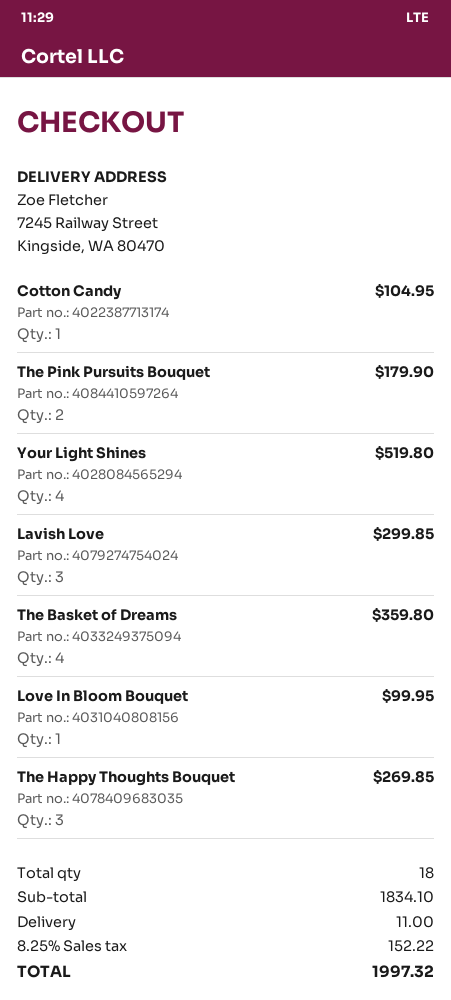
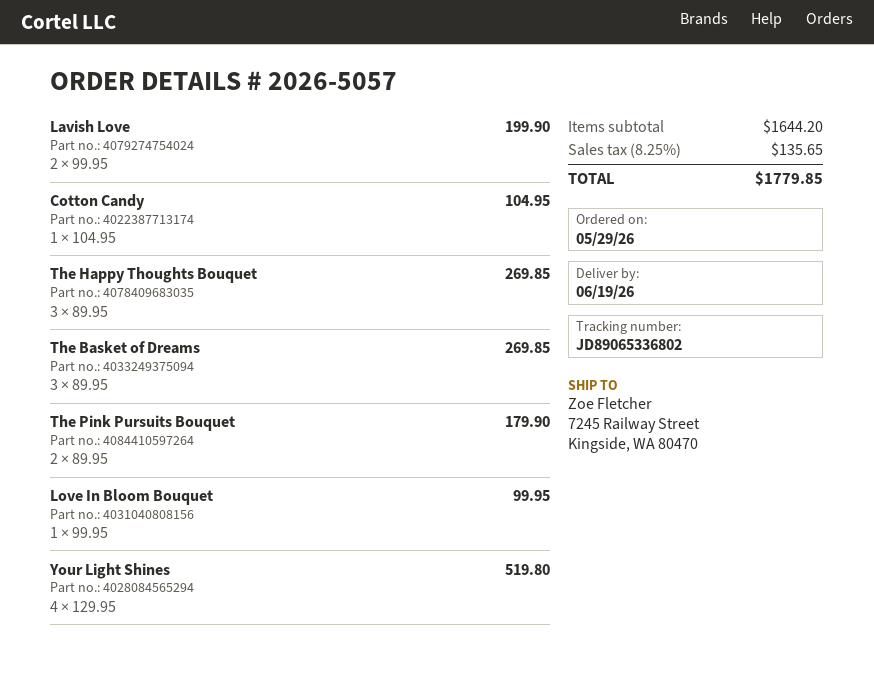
Lavish Love: 3 for 299.85 -> 2 for 199.90
The Basket of Dreams: 4 for 359.80 -> 3 for 269.85
subtotal: 1834.10 -> 1644.20
shipping: 11.00 -> none
tax: 8.25% = 152.22 -> 8.25% = 135.65
total: 1997.32 -> 1779.85

